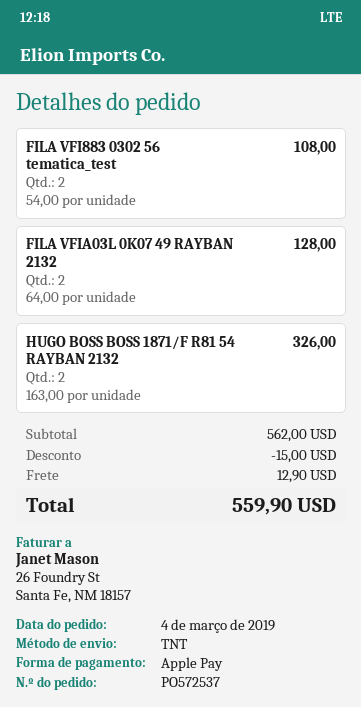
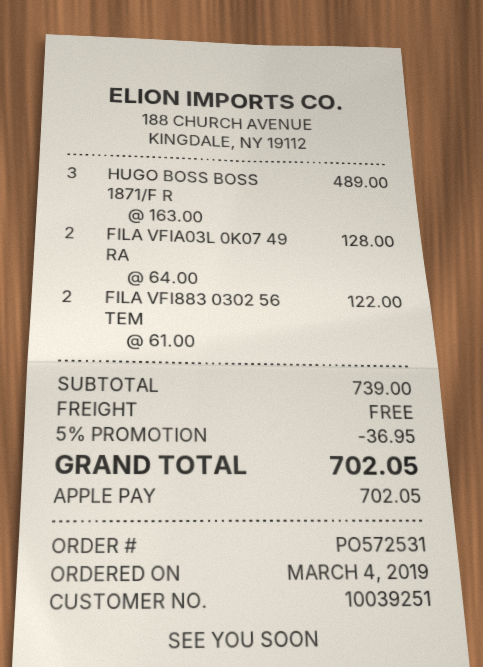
order number: PO572537 -> PO572531
FILA VFI883 0302 56 tematica_test: 2 x 54.00 = 108.00 -> 2 x 61.00 = 122.00
HUGO BOSS BOSS 1871/F R81 54 RAYBAN 2132: 2 x 163.00 = 326.00 -> 3 x 163.00 = 489.00
subtotal: 562.00 -> 739.00
discount: 15.00 -> 36.95
shipping: 12.90 -> 0.00
total: 559.90 -> 702.05

